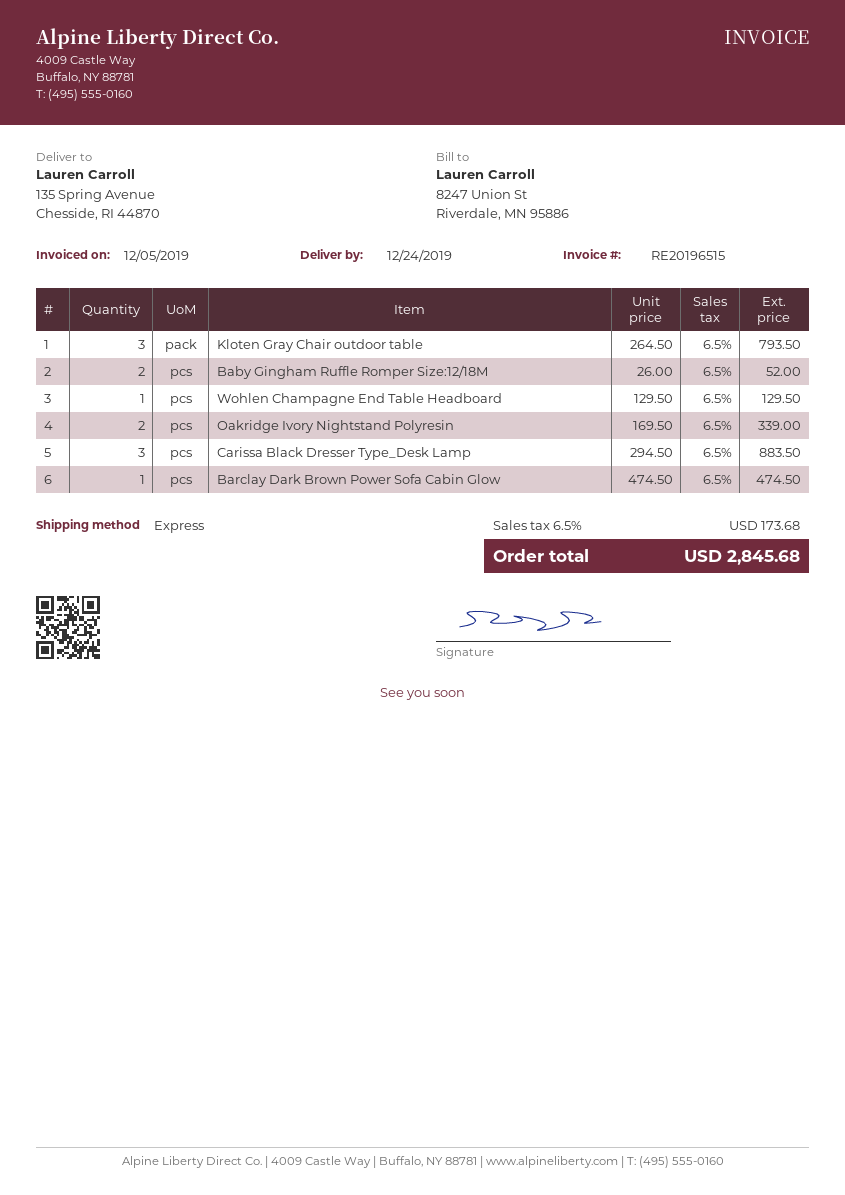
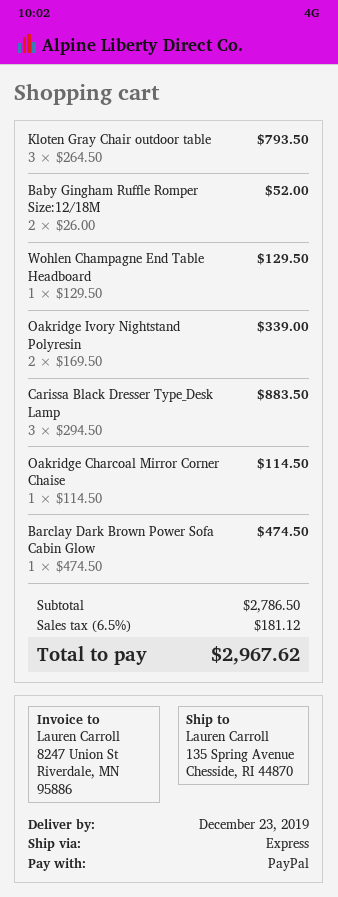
delivery date: 2019-12-24 -> 2019-12-23
Oakridge Charcoal Mirror Corner Chaise: none -> 1 x 114.50 = 114.50
tax: 6.5% = 173.68 -> 6.5% = 181.12
total: 2845.68 -> 2967.62

